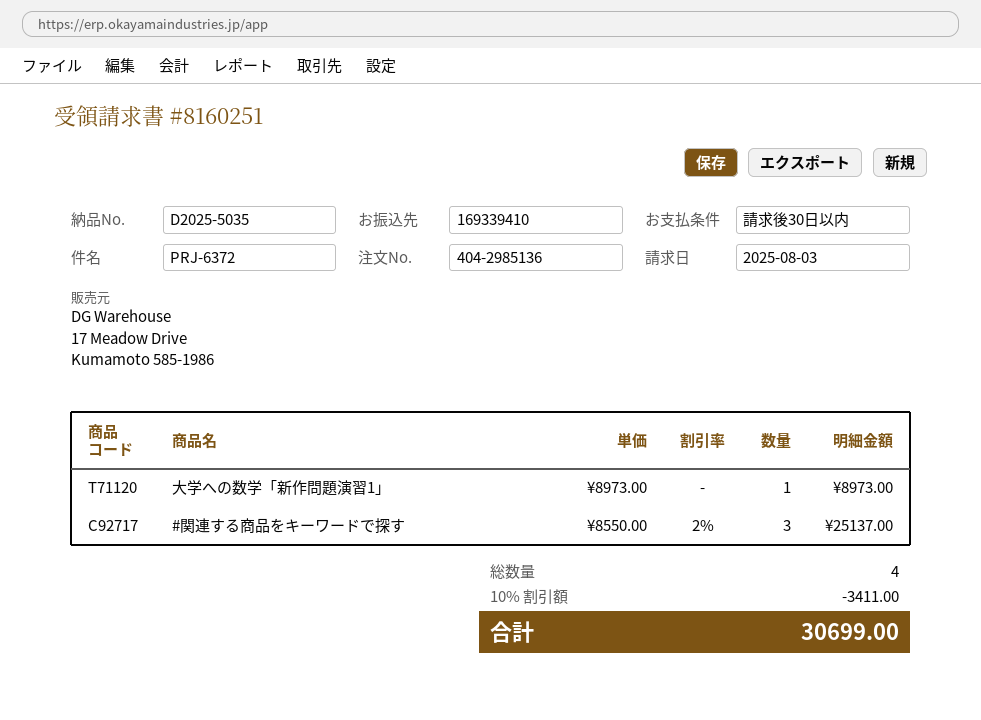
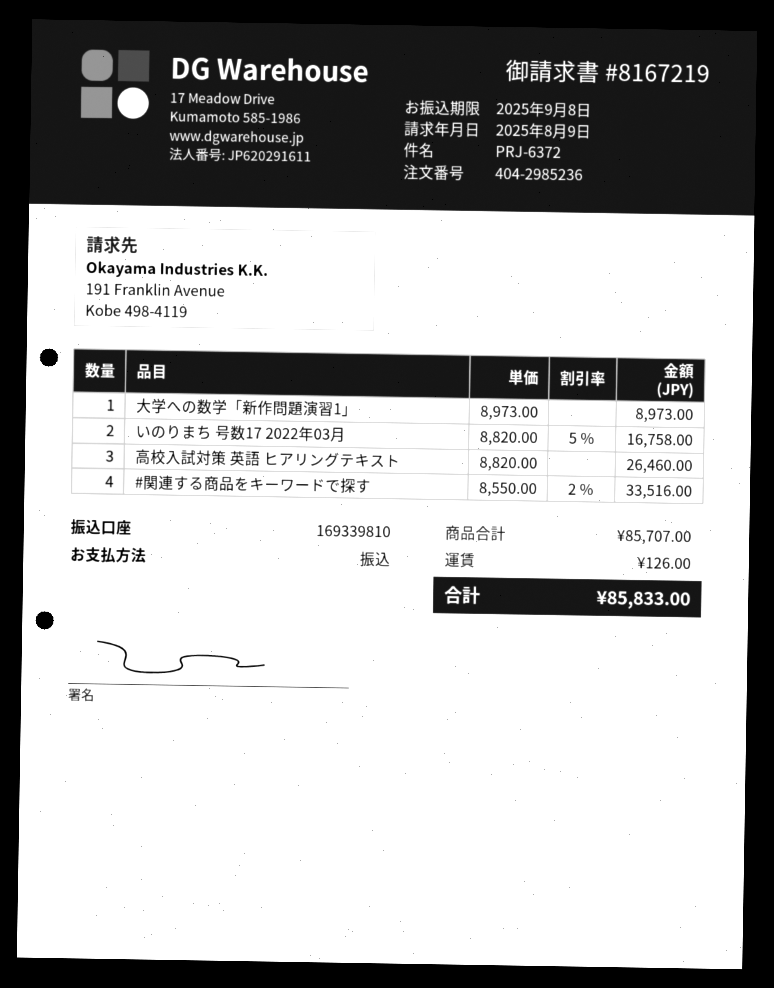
order number: 404-2985136 -> 404-2985236
invoice number: 8160251 -> 8167219
invoice date: 2025-08-03 -> 2025-08-09
bank account: 169339410 -> 169339810
#関連する商品をキーワードで探す: 3 x 8550.00 - 2% = 25137.00 -> 4 x 8550.00 - 2% = 33516.00
いのりまち 号数17 2022年03月: none -> 2 x 8820.00 - 5% = 16758.00
高校入試対策 英語 ヒアリングテキスト: none -> 3 x 8820.00 = 26460.00
discount: 10% = 3411.00 -> none
shipping: none -> 126.00
total: 30699.00 -> 85833.00

